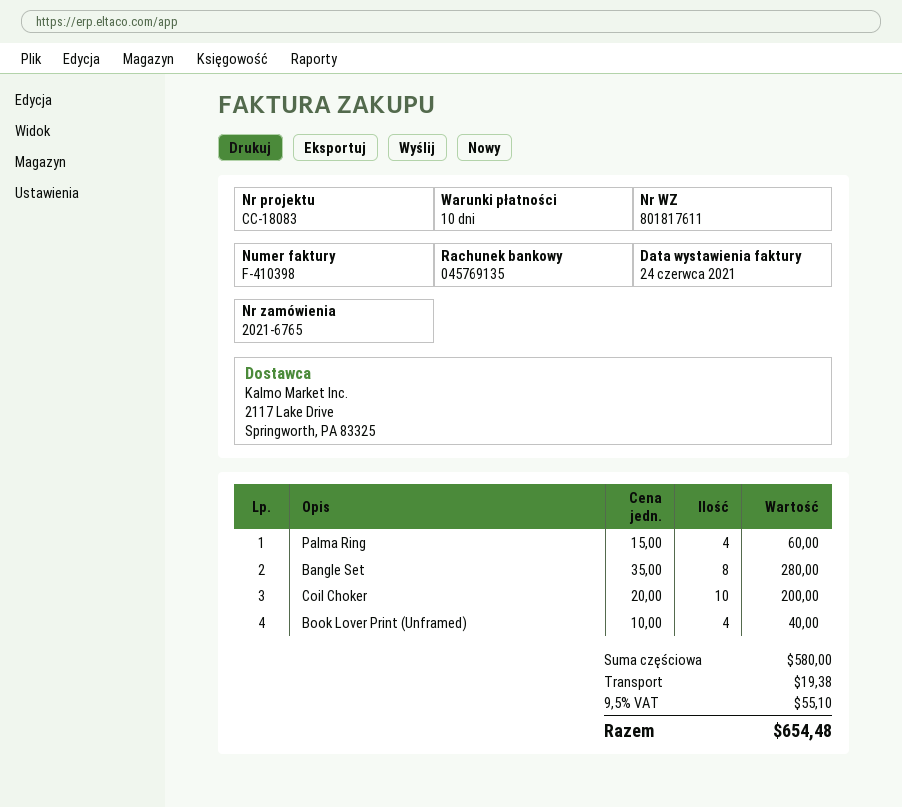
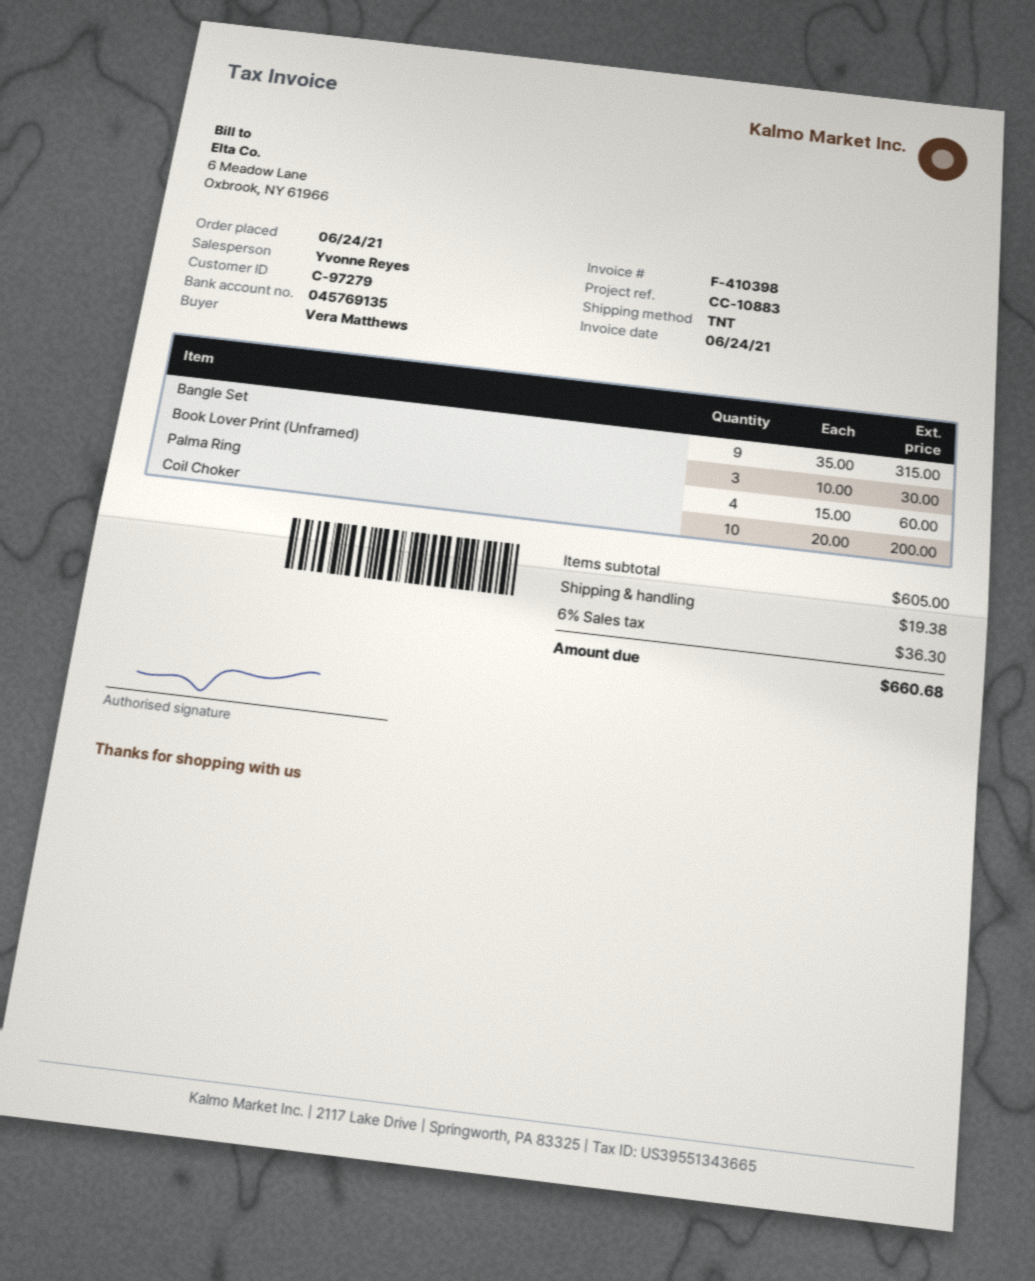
reference: CC-18083 -> CC-10883
Bangle Set: 8 x 35.00 = 280.00 -> 9 x 35.00 = 315.00
Book Lover Print (Unframed): 4 x 10.00 = 40.00 -> 3 x 10.00 = 30.00
subtotal: 580.00 -> 605.00
tax: 9.5% = 55.10 -> 6% = 36.30
total: 654.48 -> 660.68

